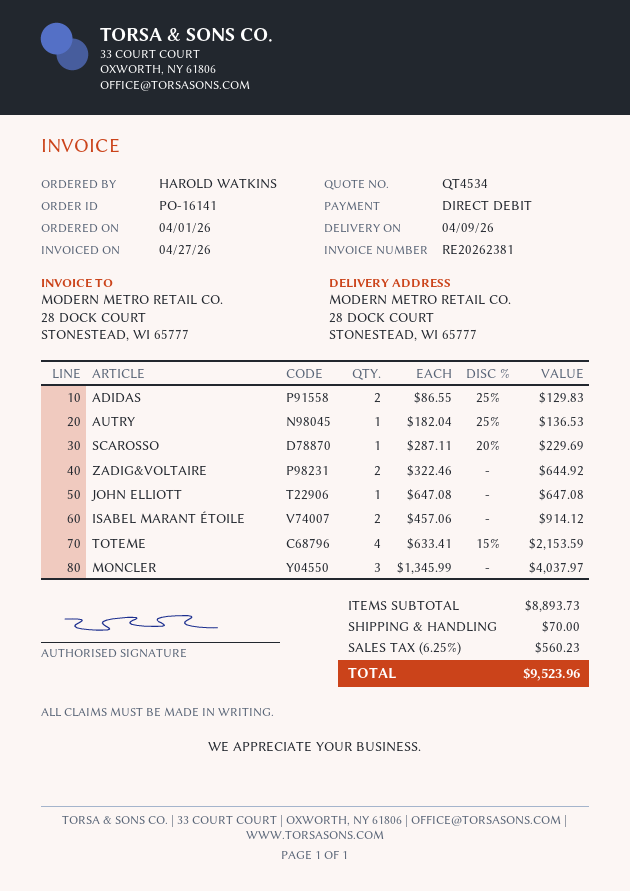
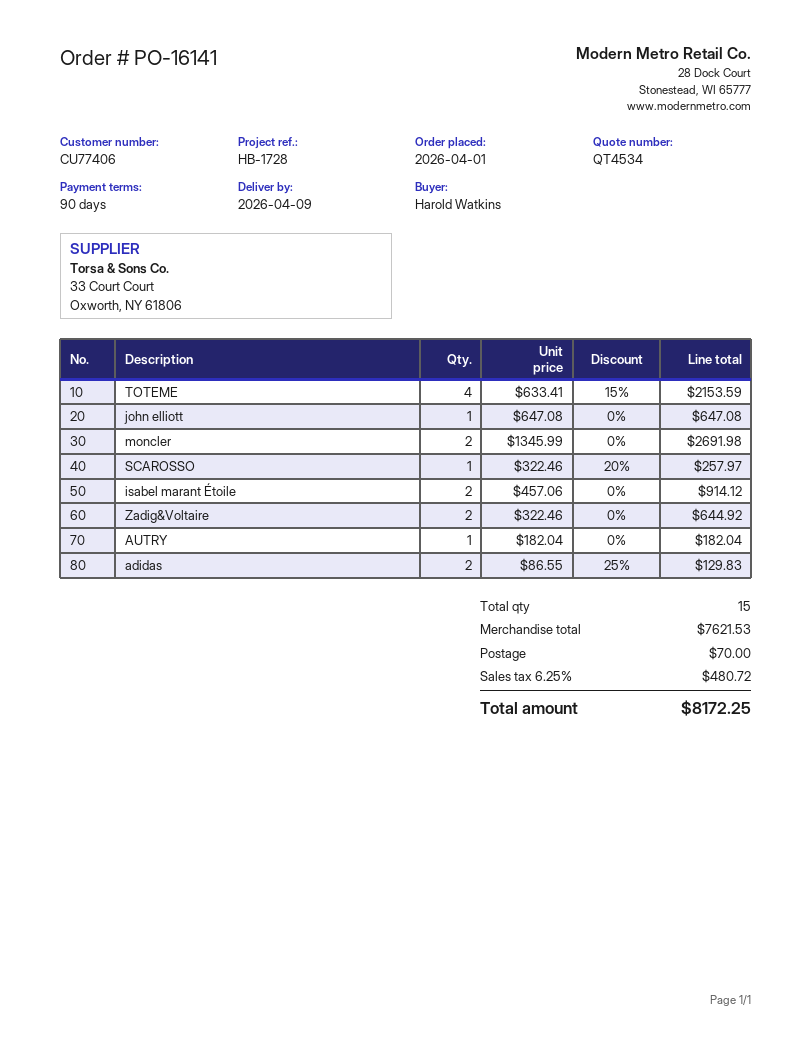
AUTRY: 1 x 182.04 - 25% = 136.53 -> 1 x 182.04 = 182.04
SCAROSSO: 1 x 287.11 - 20% = 229.69 -> 1 x 322.46 - 20% = 257.97
MONCLER: 3 x 1345.99 = 4037.97 -> 2 x 1345.99 = 2691.98
subtotal: 8893.73 -> 7621.53
tax: 6.25% = 560.23 -> 6.25% = 480.72
total: 9523.96 -> 8172.25

